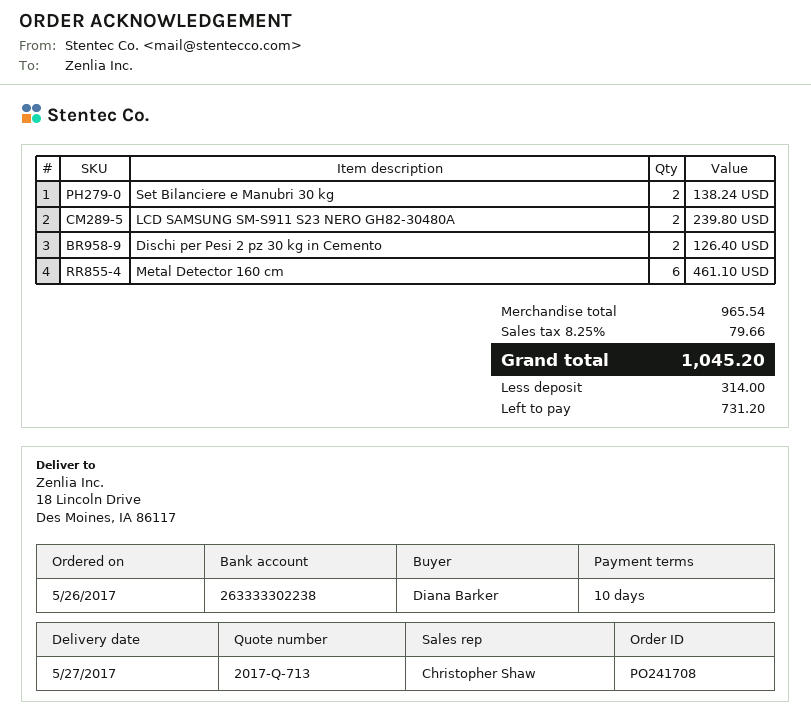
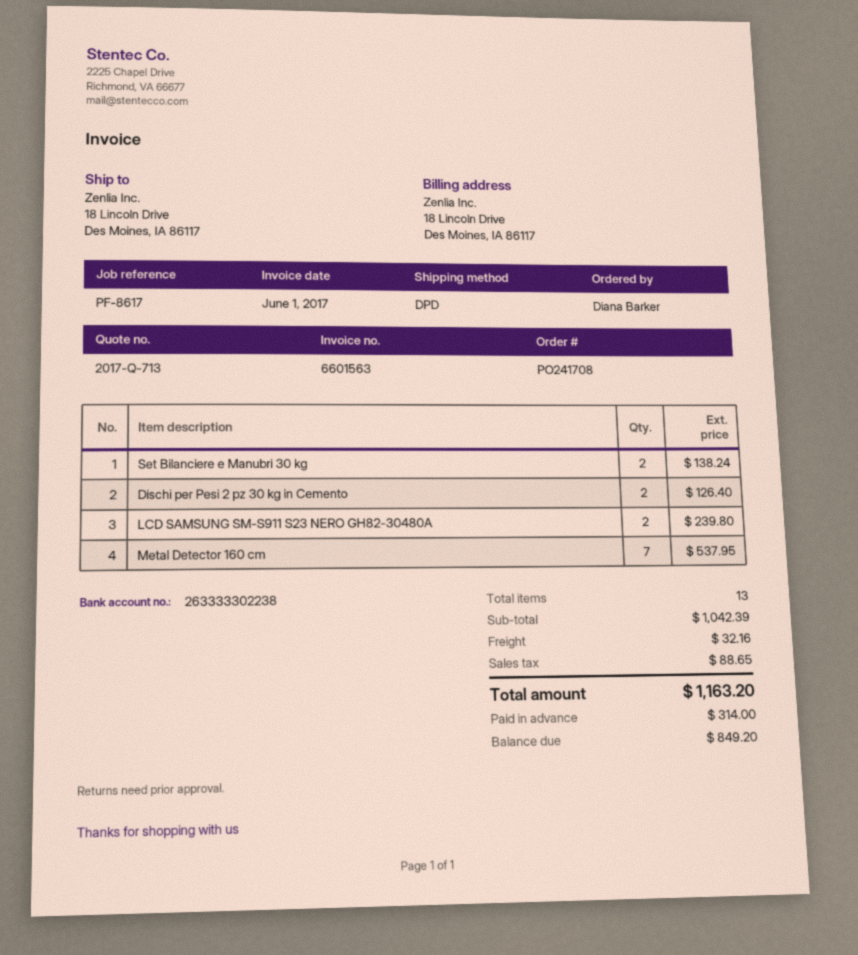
Metal Detector 160 cm: 6 for 461.10 -> 7 for 537.95
subtotal: 965.54 -> 1042.39
shipping: none -> 32.16
tax: 79.66 -> 88.65
total: 1045.20 -> 1163.20
balance: 731.20 -> 849.20

